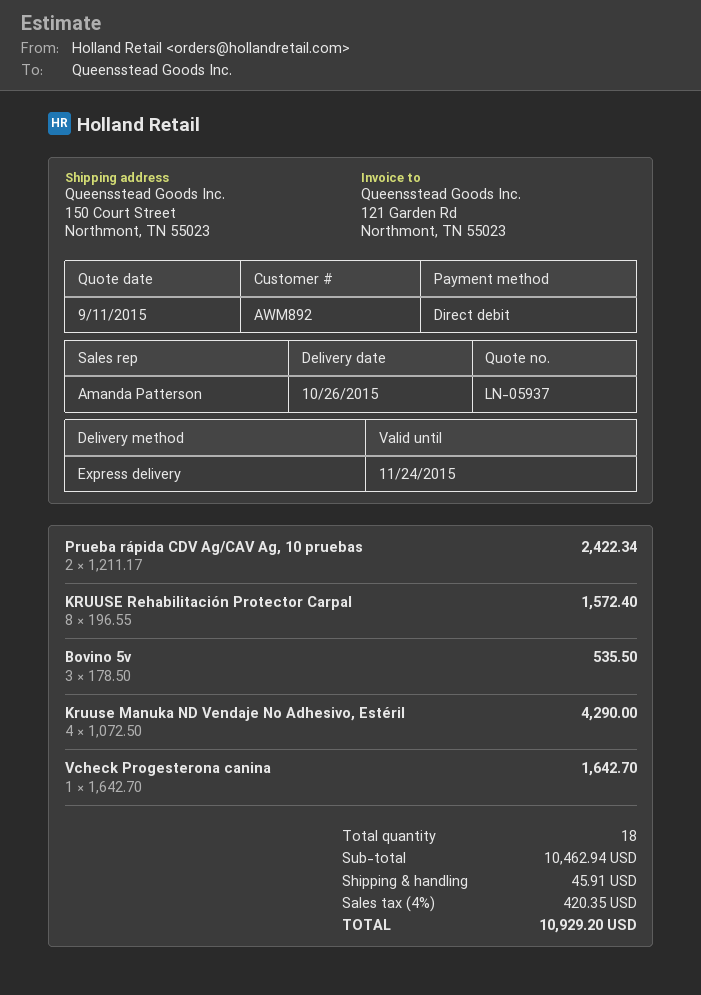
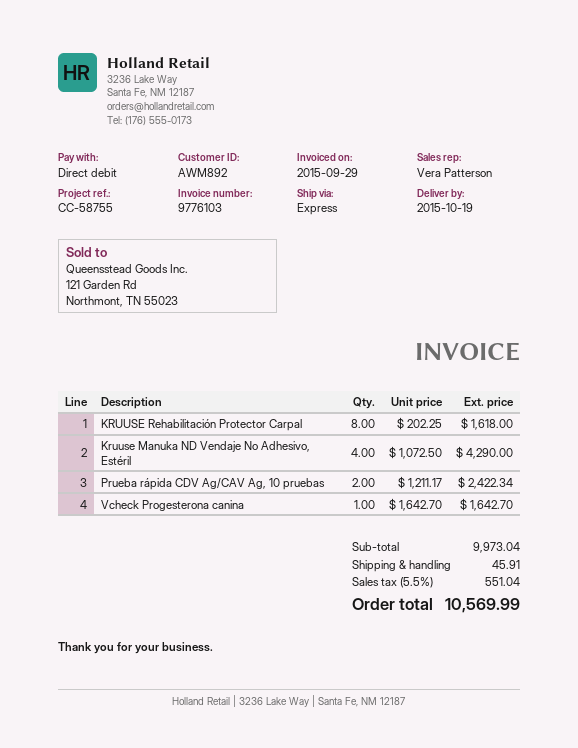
delivery date: 2015-10-26 -> 2015-10-19
sales rep: Amanda Patterson -> Vera Patterson
KRUUSE Rehabilitación Protector Carpal: 8 x 196.55 = 1572.40 -> 8 x 202.25 = 1618.00
Bovino 5v: 3 x 178.50 = 535.50 -> none
subtotal: 10462.94 -> 9973.04
tax: 4% = 420.35 -> 5.5% = 551.04
total: 10929.20 -> 10569.99

